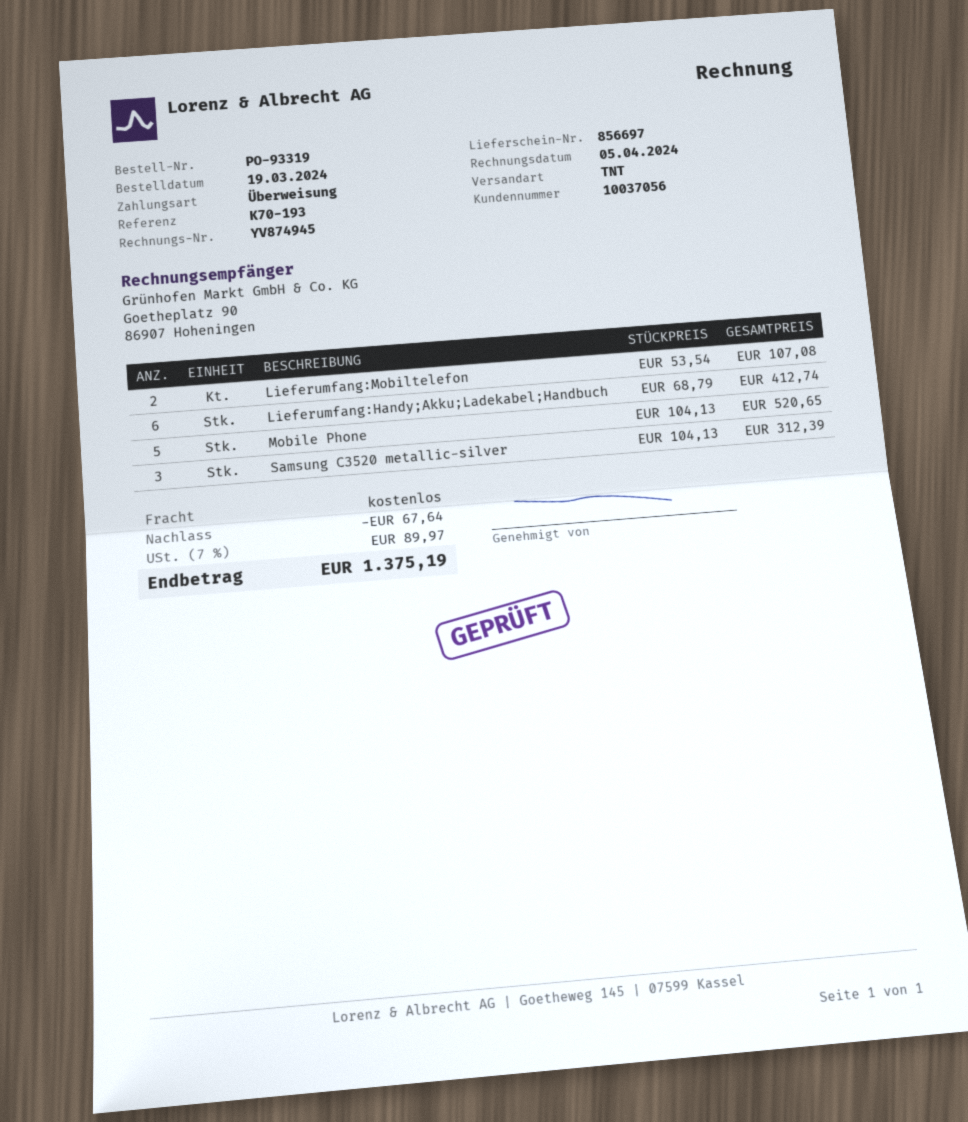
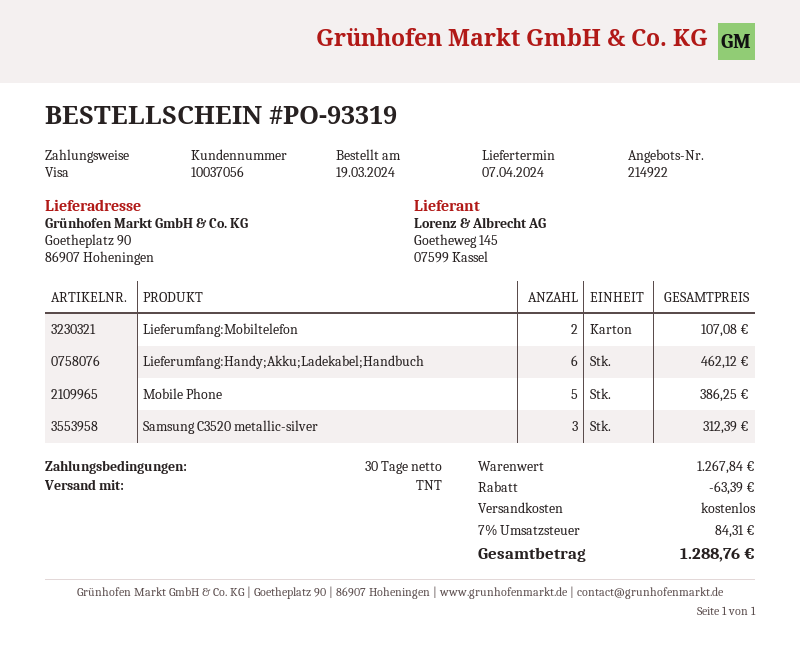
payment method: bank transfer -> Visa
Lieferumfang:Handy;Akku;Ladekabel;Handbuch: 6 for 412.74 -> 6 for 462.12
Mobile Phone: 5 for 520.65 -> 5 for 386.25
discount: 67.64 -> 63.39
tax: 7% = 89.97 -> 7% = 84.31
total: 1375.19 -> 1288.76

